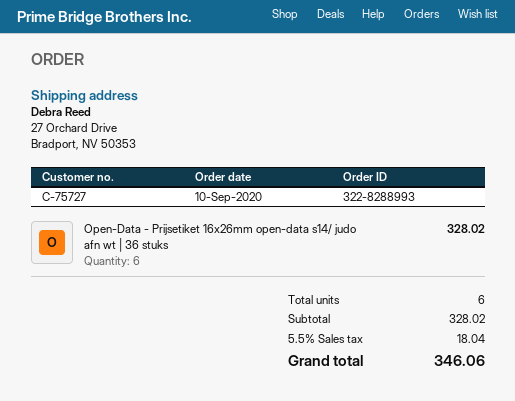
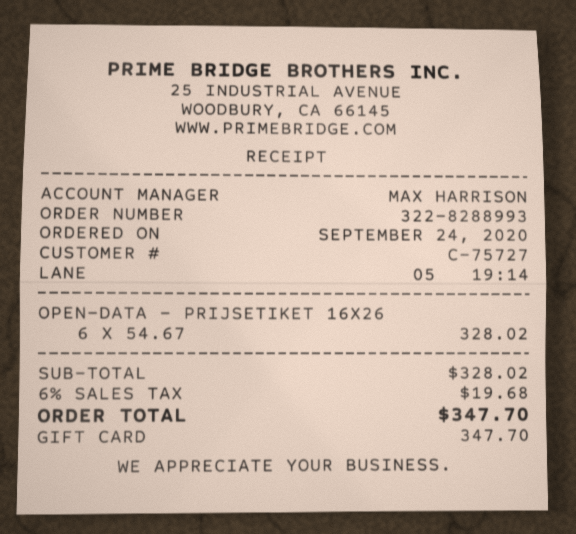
order date: 2020-09-10 -> 2020-09-24
tax: 5.5% = 18.04 -> 6% = 19.68
total: 346.06 -> 347.70

